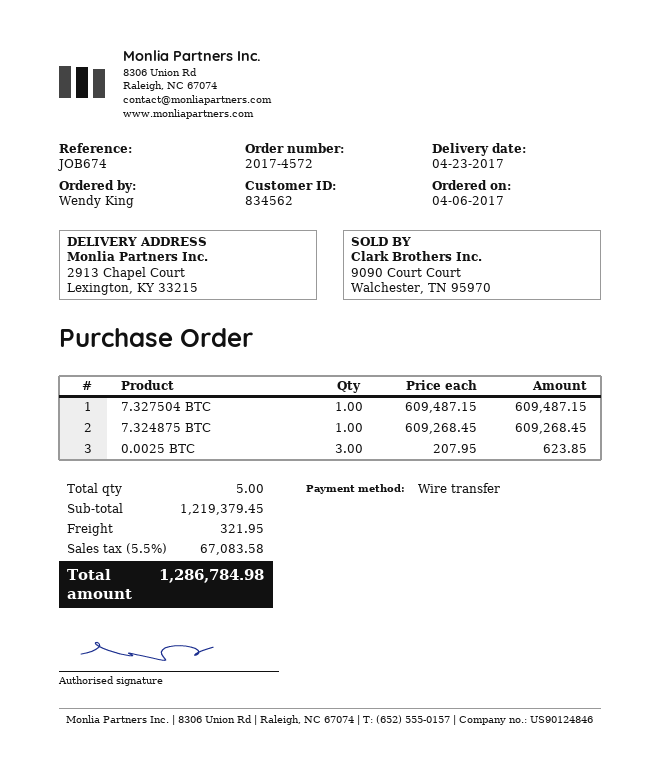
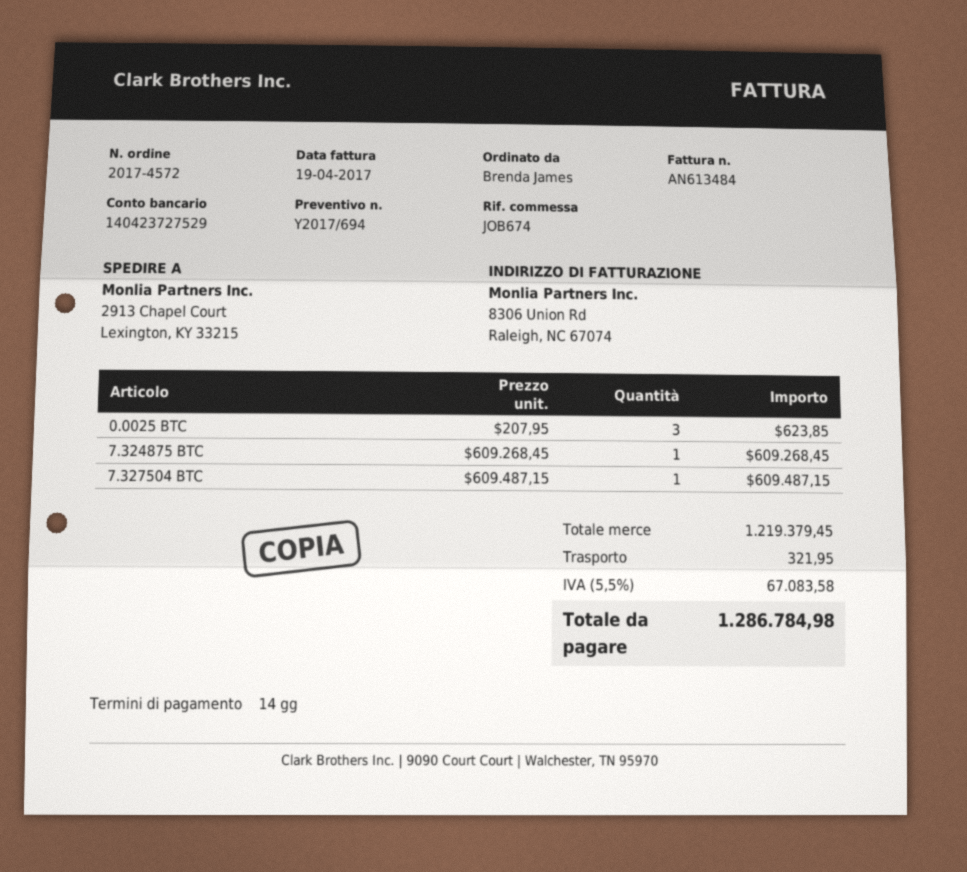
ordered by: Wendy King -> Brenda James

